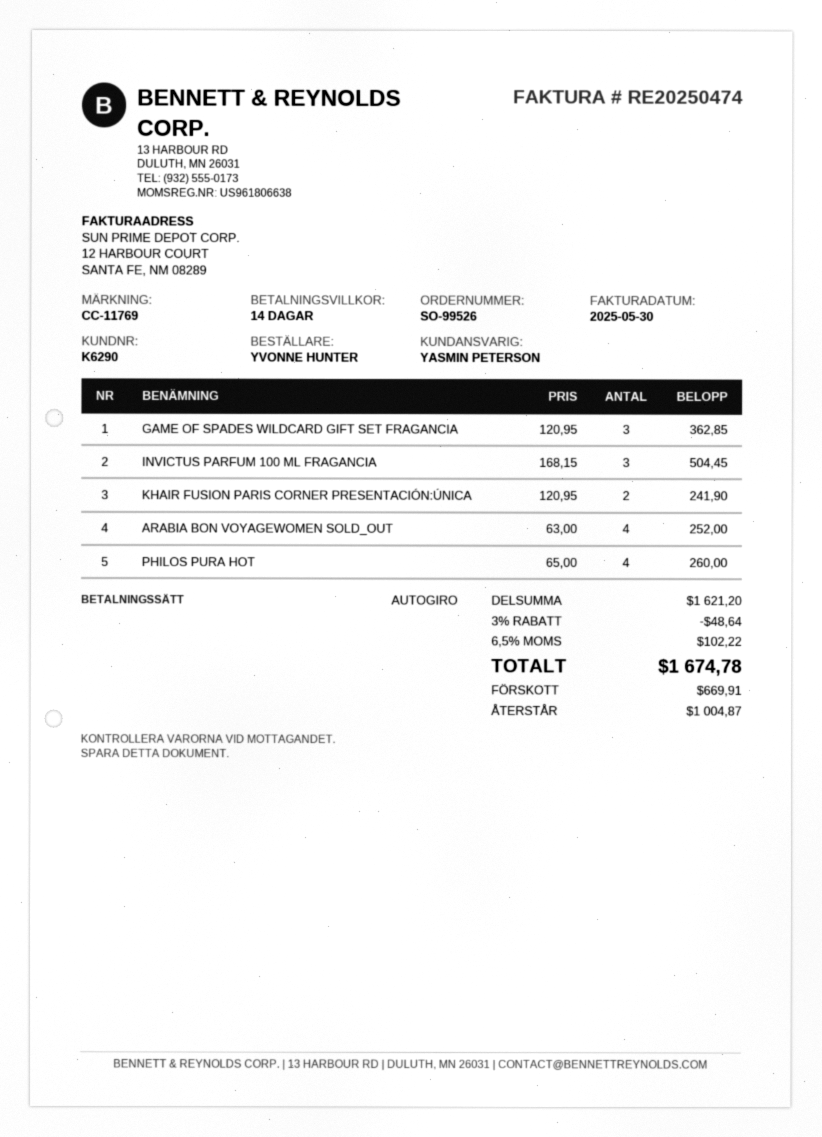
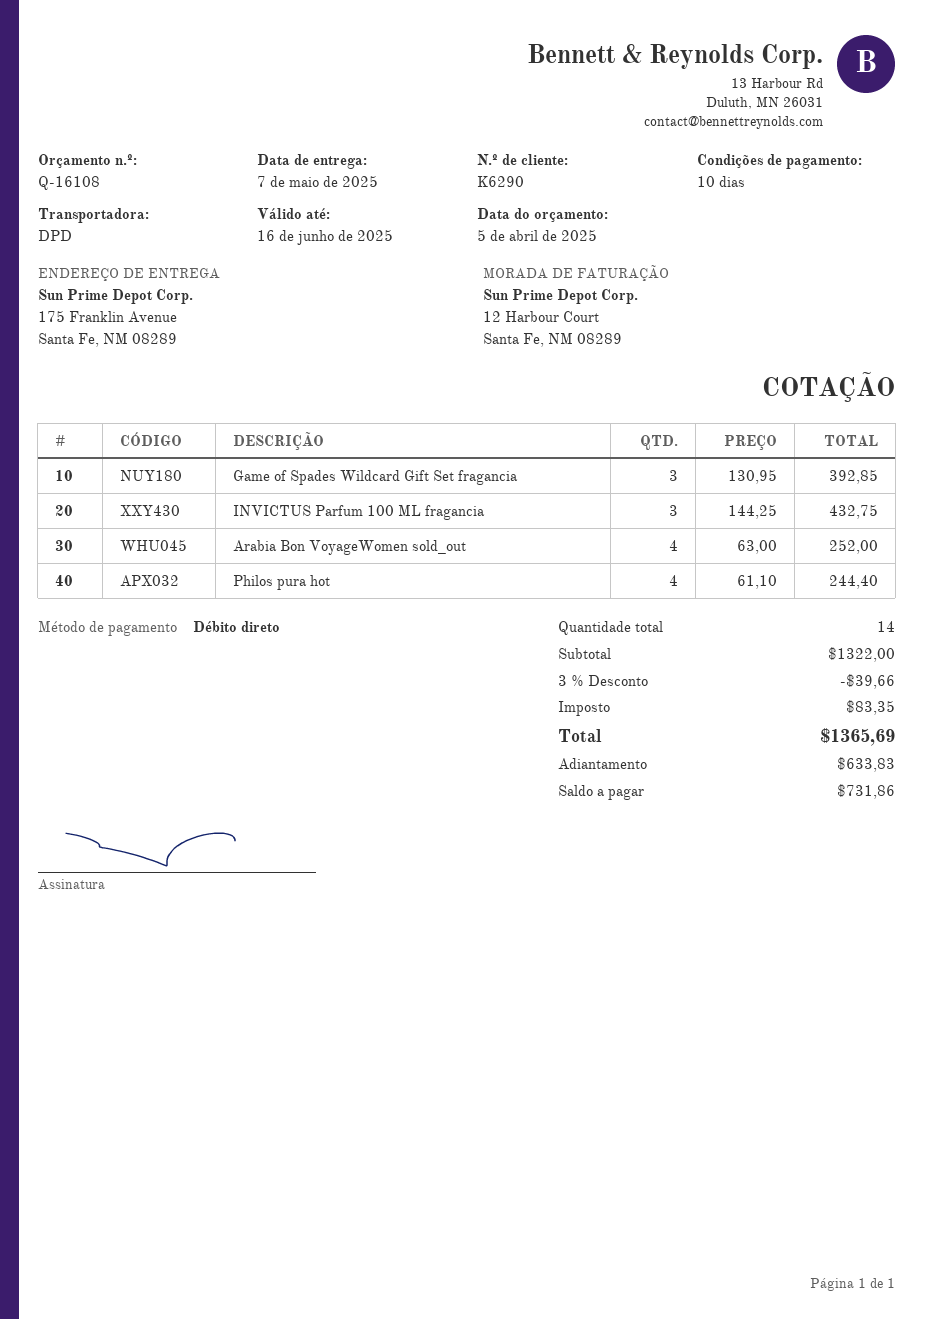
payment terms: 14 days -> 10 days
GAME OF SPADES WILDCARD GIFT SET FRAGANCIA: 3 x 120.95 = 362.85 -> 3 x 130.95 = 392.85
INVICTUS PARFUM 100 ML FRAGANCIA: 3 x 168.15 = 504.45 -> 3 x 144.25 = 432.75
KHAIR FUSION PARIS CORNER PRESENTACIÓN:ÚNICA: 2 x 120.95 = 241.90 -> none
PHILOS PURA HOT: 4 x 65.00 = 260.00 -> 4 x 61.10 = 244.40
subtotal: 1621.20 -> 1322.00
discount: 3% = 48.64 -> 3% = 39.66
tax: 102.22 -> 83.35
total: 1674.78 -> 1365.69
deposit: 669.91 -> 633.83
balance: 1004.87 -> 731.86

